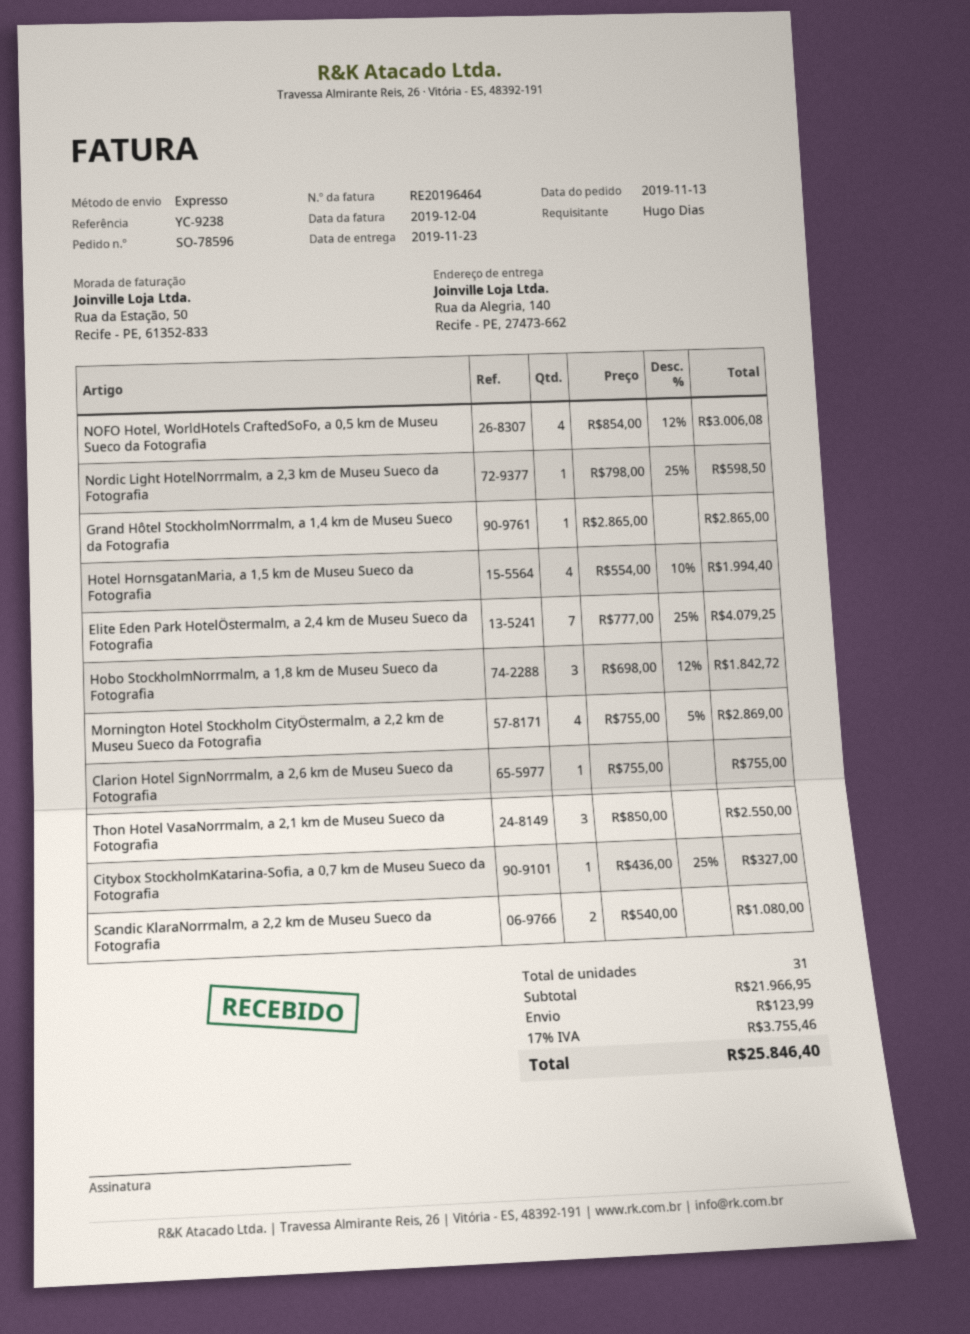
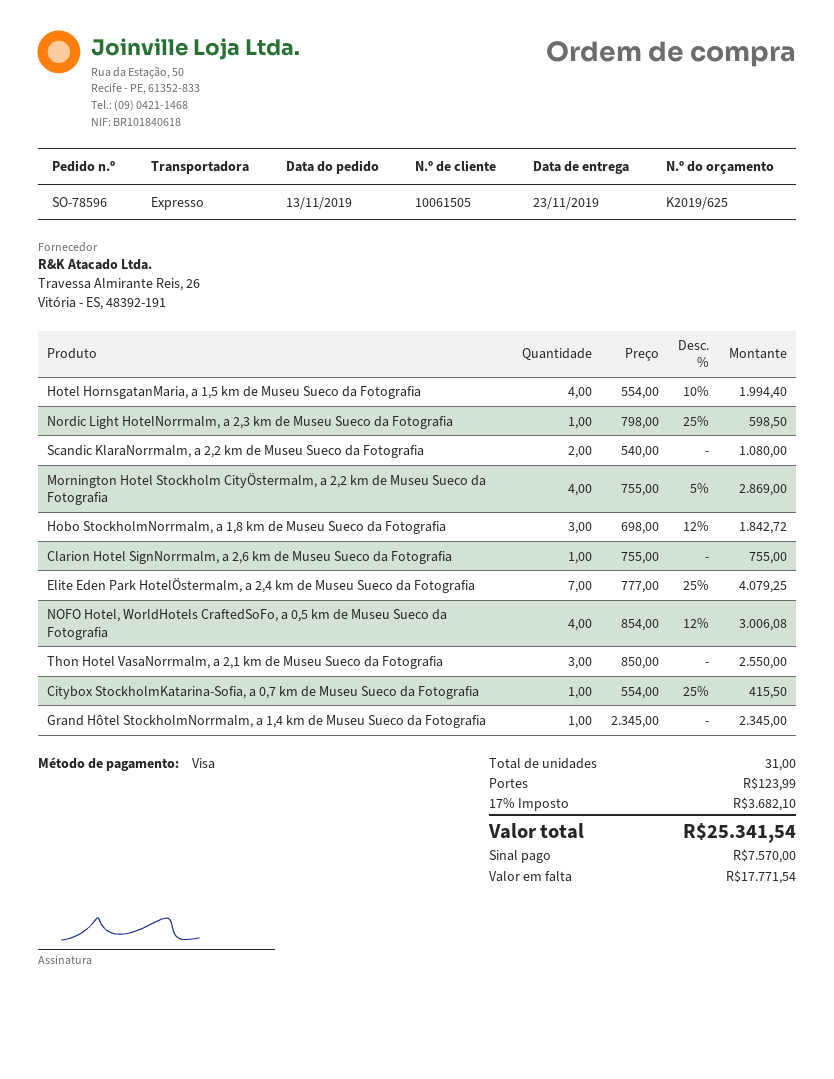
Grand Hôtel StockholmNorrmalm, a 1,4 km de Museu Sueco da Fotografia: 1 x 2865.00 = 2865.00 -> 1 x 2345.00 = 2345.00
Citybox StockholmKatarina-Sofia, a 0,7 km de Museu Sueco da Fotografia: 1 x 436.00 - 25% = 327.00 -> 1 x 554.00 - 25% = 415.50
tax: 17% = 3755.46 -> 17% = 3682.10
total: 25846.40 -> 25341.54

